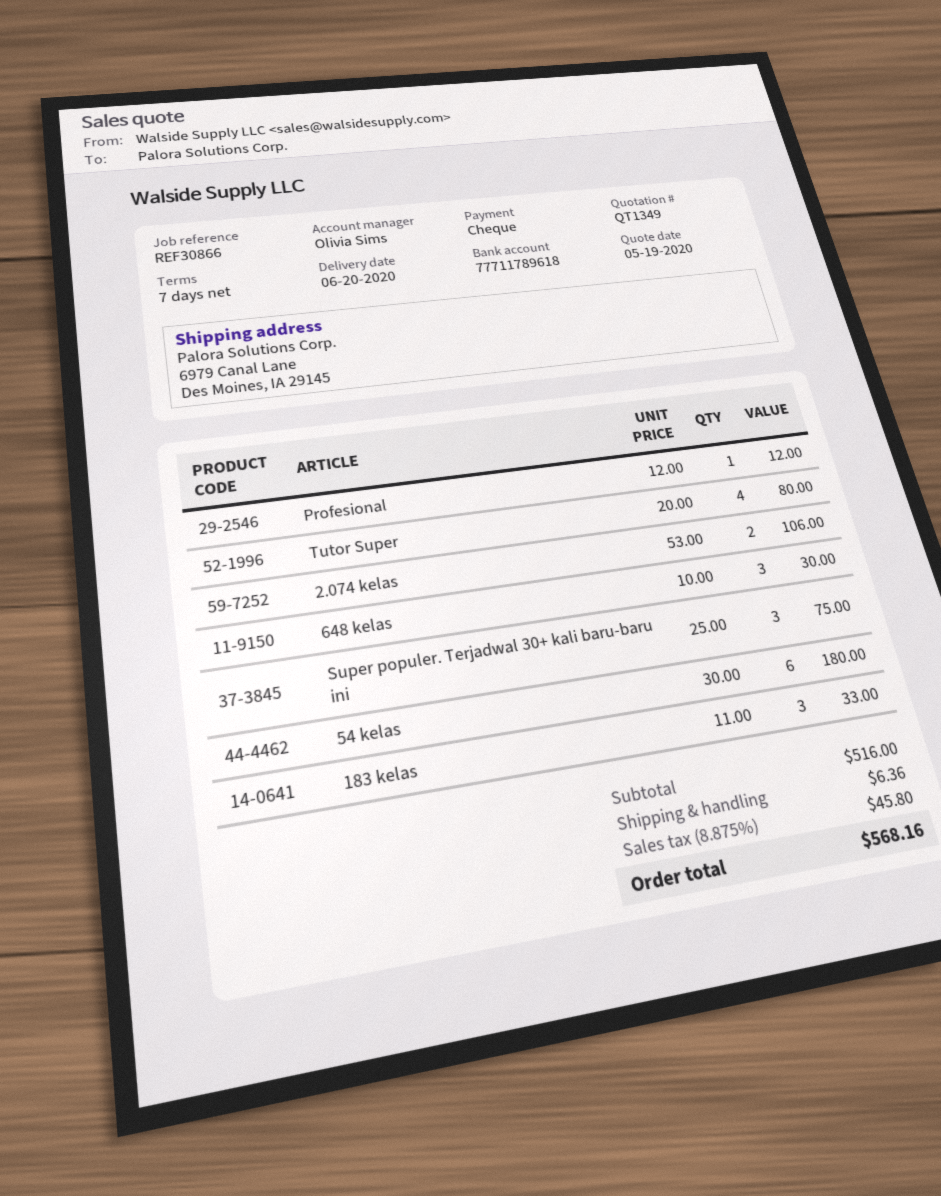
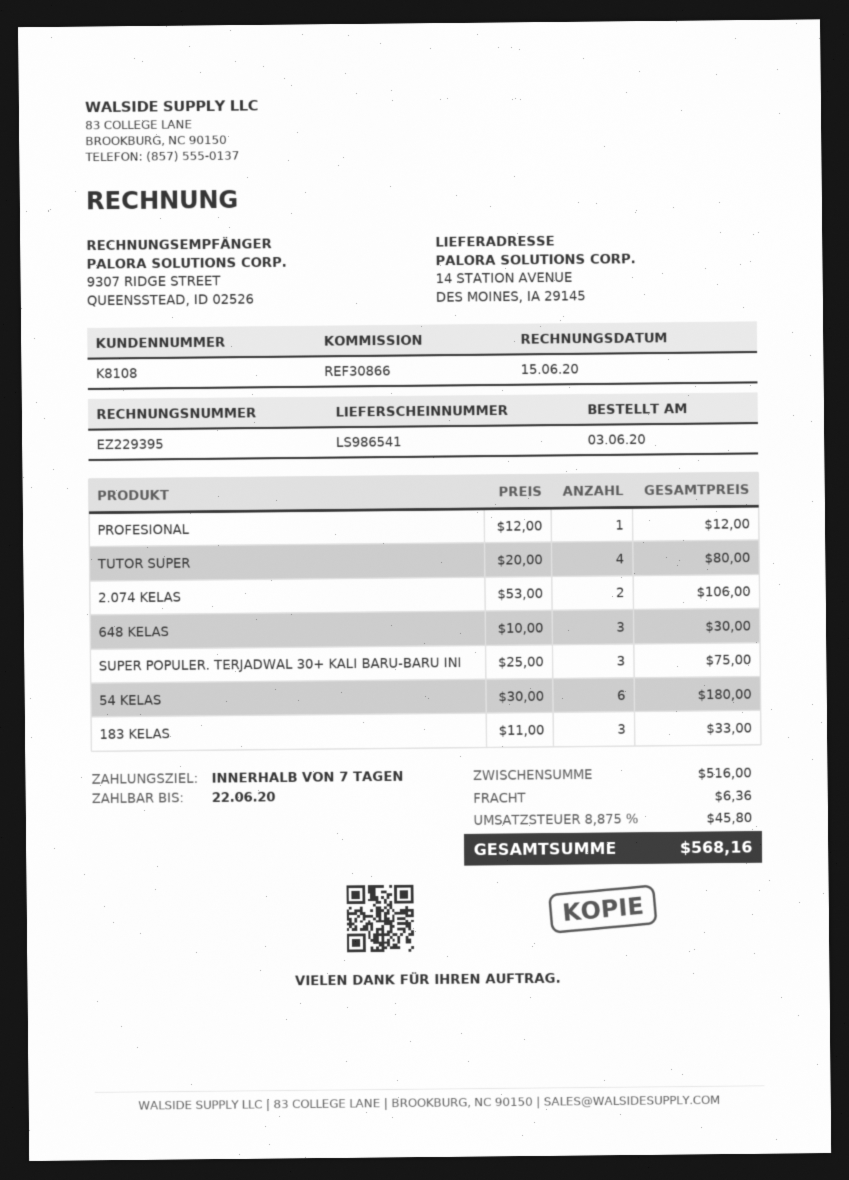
ship to: 6979 Canal Lane, Des Moines, IA 29145 -> 14 STATION AVENUE, DES MOINES, IA 29145

